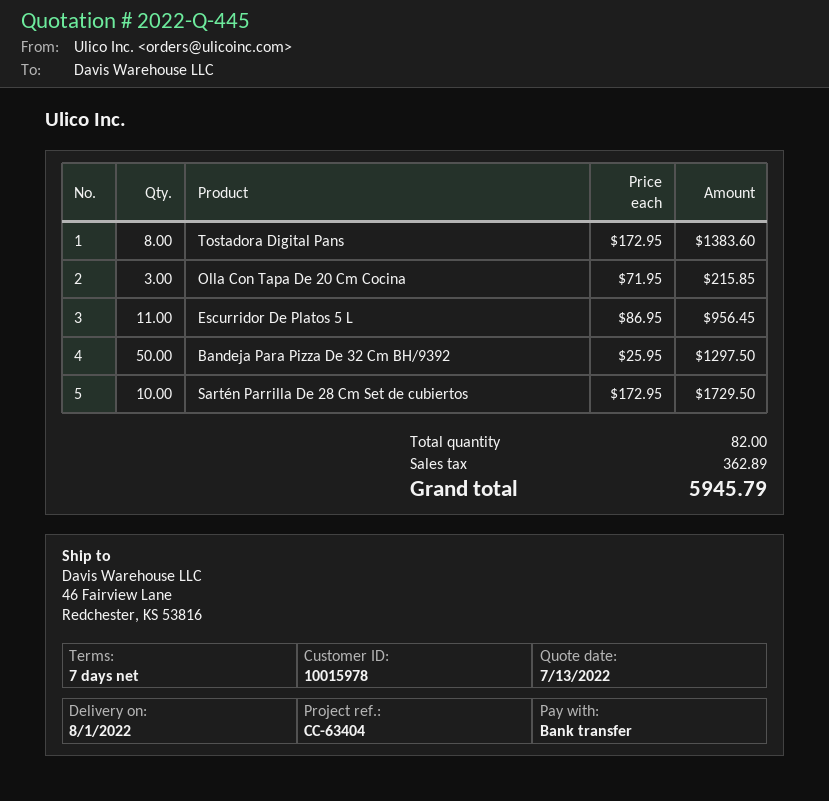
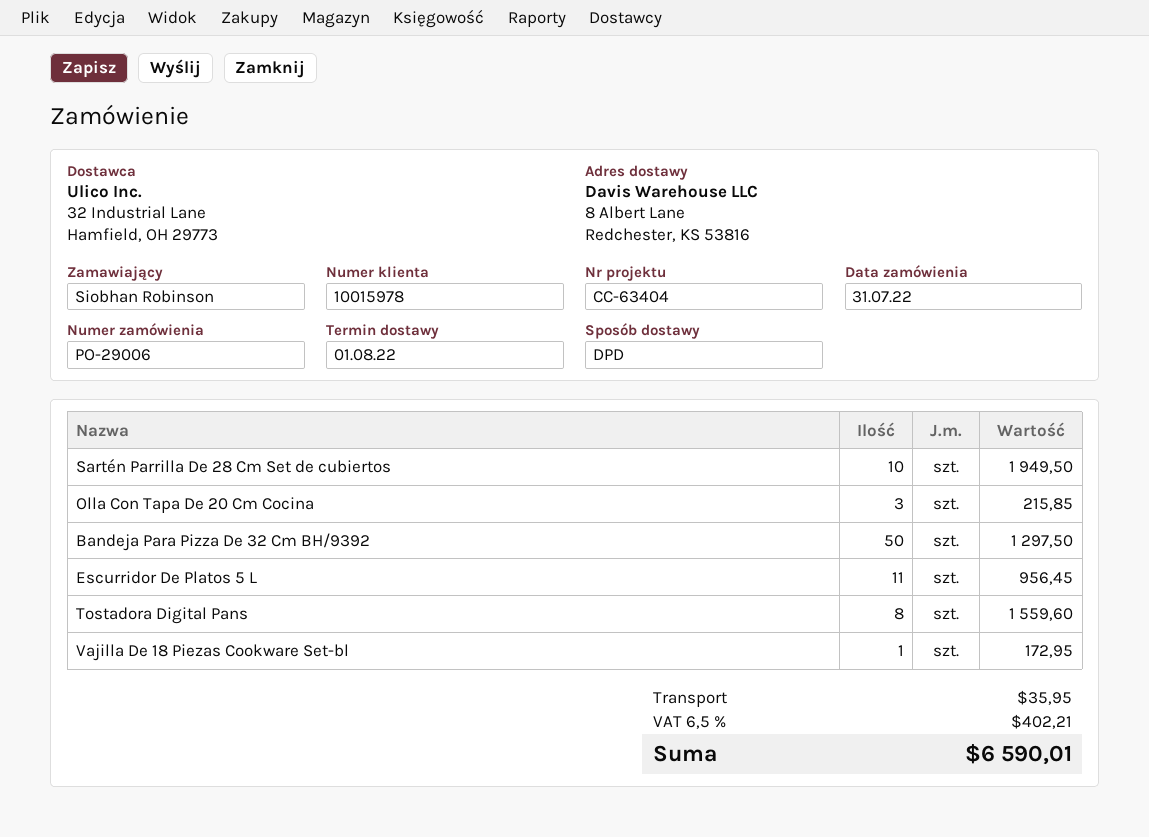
ship to: 46 Fairview Lane, Redchester, KS 53816 -> 8 Albert Lane, Redchester, KS 53816
Tostadora Digital Pans: 8 for 1383.60 -> 8 for 1559.60
Sartén Parrilla De 28 Cm Set de cubiertos: 10 for 1729.50 -> 10 for 1949.50
Vajilla De 18 Piezas Cookware Set-bl: none -> 1 for 172.95
shipping: none -> 35.95
tax: 362.89 -> 402.21
total: 5945.79 -> 6590.01

